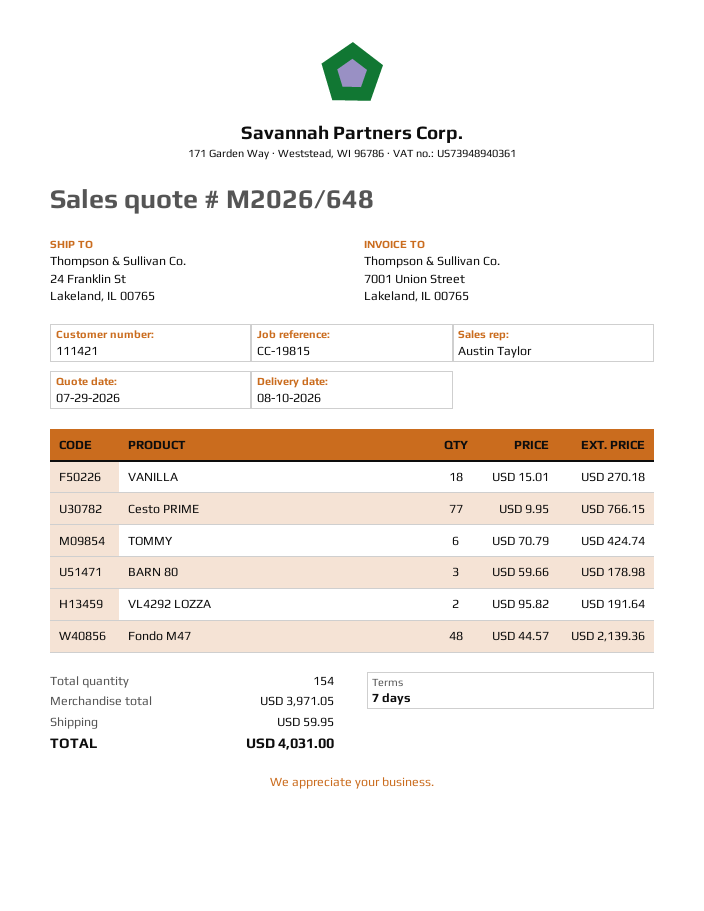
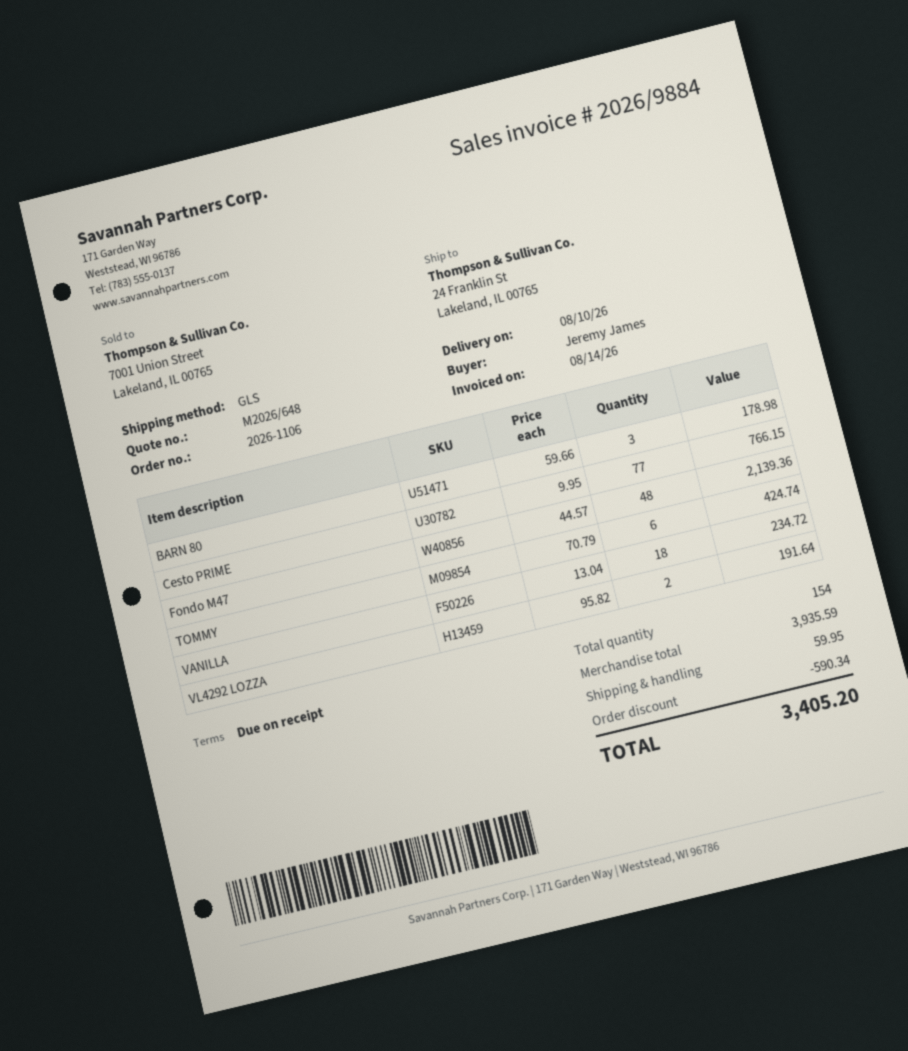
payment terms: 7 days -> on receipt
VANILLA: 18 x 15.01 = 270.18 -> 18 x 13.04 = 234.72
subtotal: 3971.05 -> 3935.59
discount: none -> 590.34
total: 4031.00 -> 3405.20

